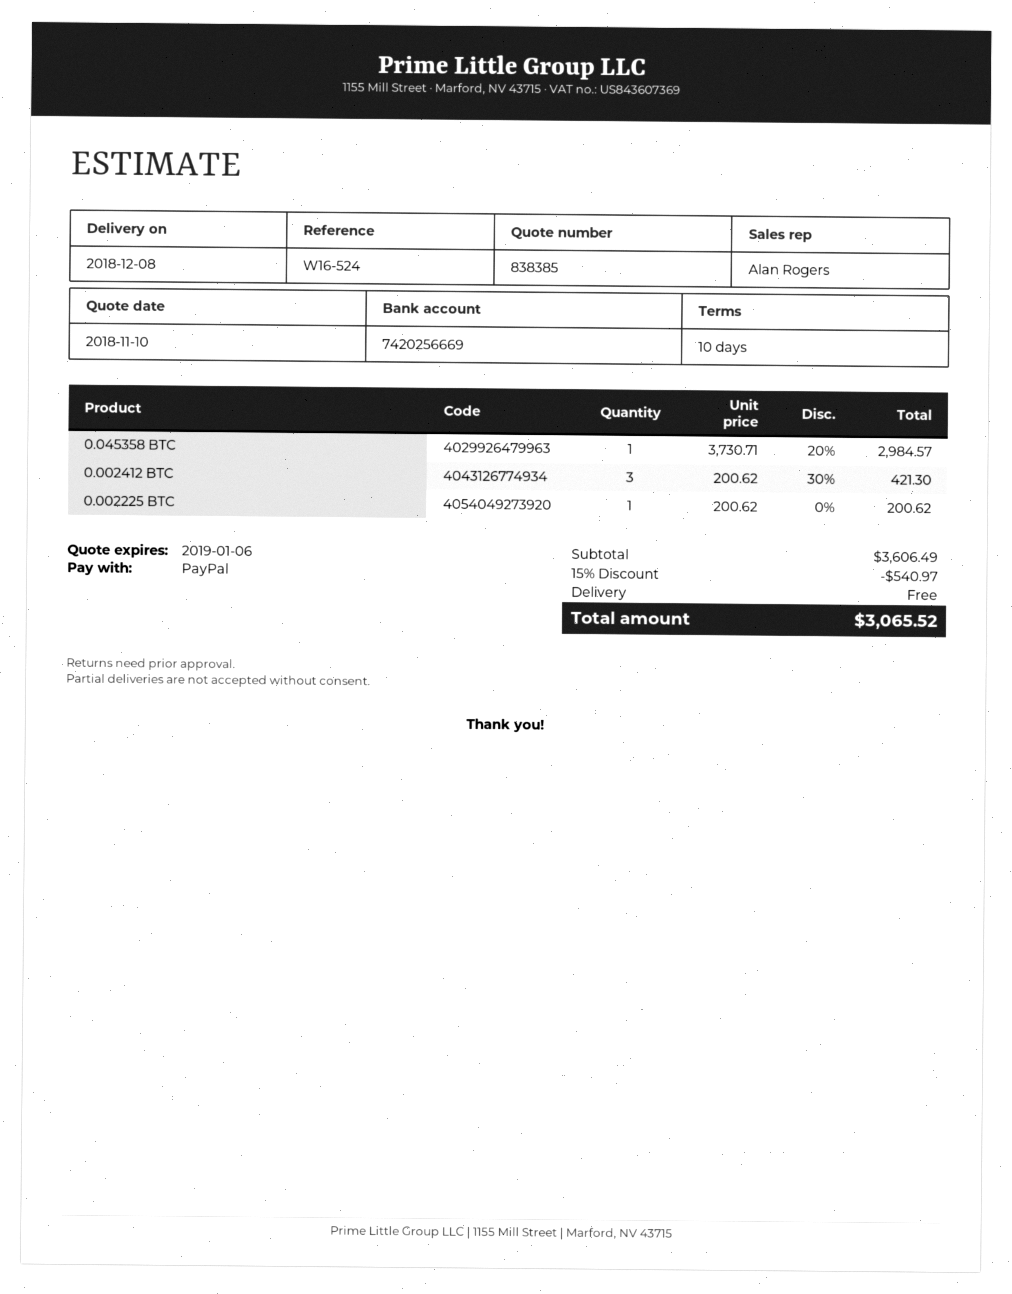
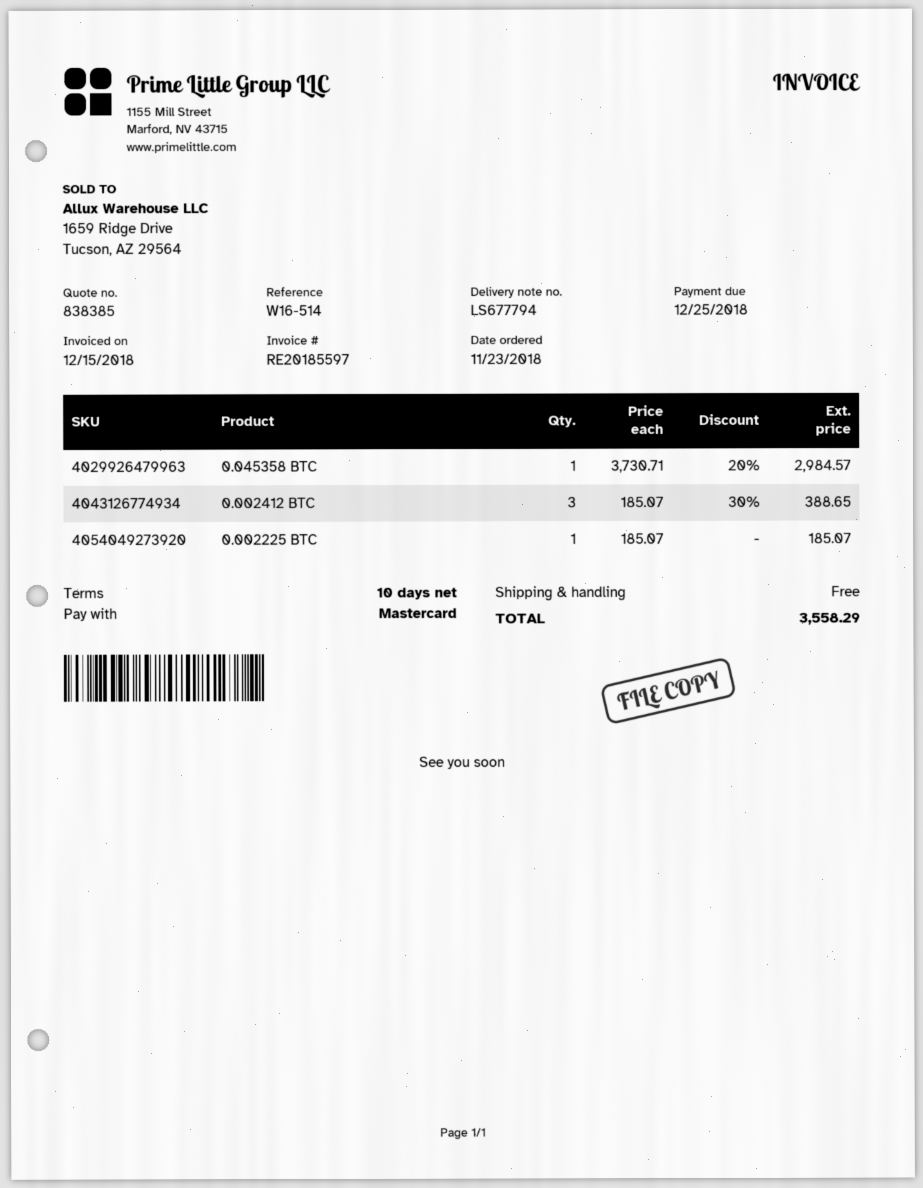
reference: W16-524 -> W16-514
payment method: PayPal -> Mastercard
0.002412 BTC: 3 x 200.62 - 30% = 421.30 -> 3 x 185.07 - 30% = 388.65
0.002225 BTC: 1 x 200.62 = 200.62 -> 1 x 185.07 = 185.07
discount: 15% = 540.97 -> none
total: 3065.52 -> 3558.29

